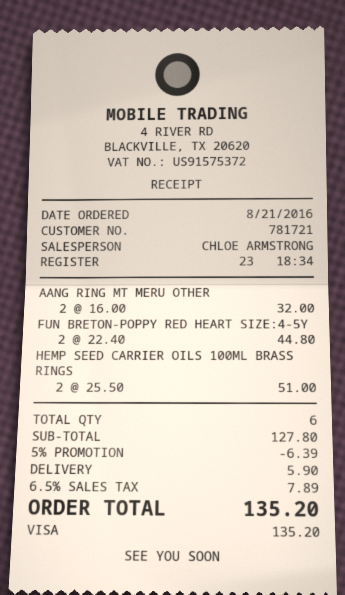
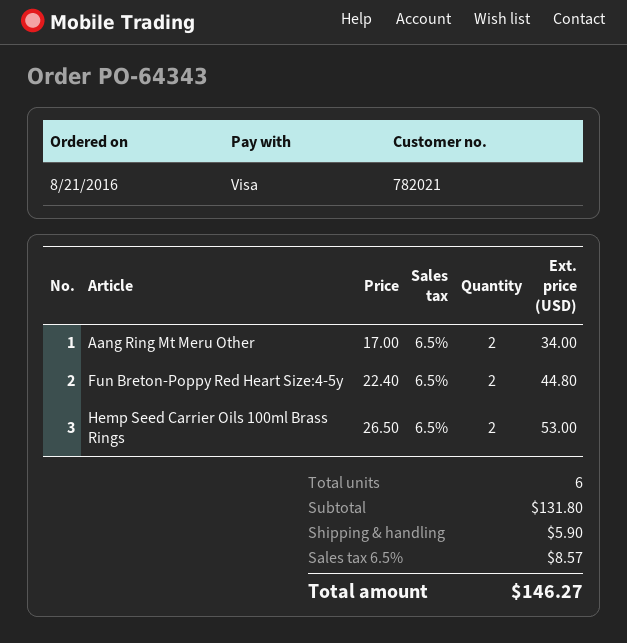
customer number: 781721 -> 782021
AANG RING MT MERU OTHER: 2 x 16.00 = 32.00 -> 2 x 17.00 = 34.00
HEMP SEED CARRIER OILS 100ML BRASS RINGS: 2 x 25.50 = 51.00 -> 2 x 26.50 = 53.00
subtotal: 127.80 -> 131.80
discount: 5% = 6.39 -> none
tax: 6.5% = 7.89 -> 6.5% = 8.57
total: 135.20 -> 146.27

